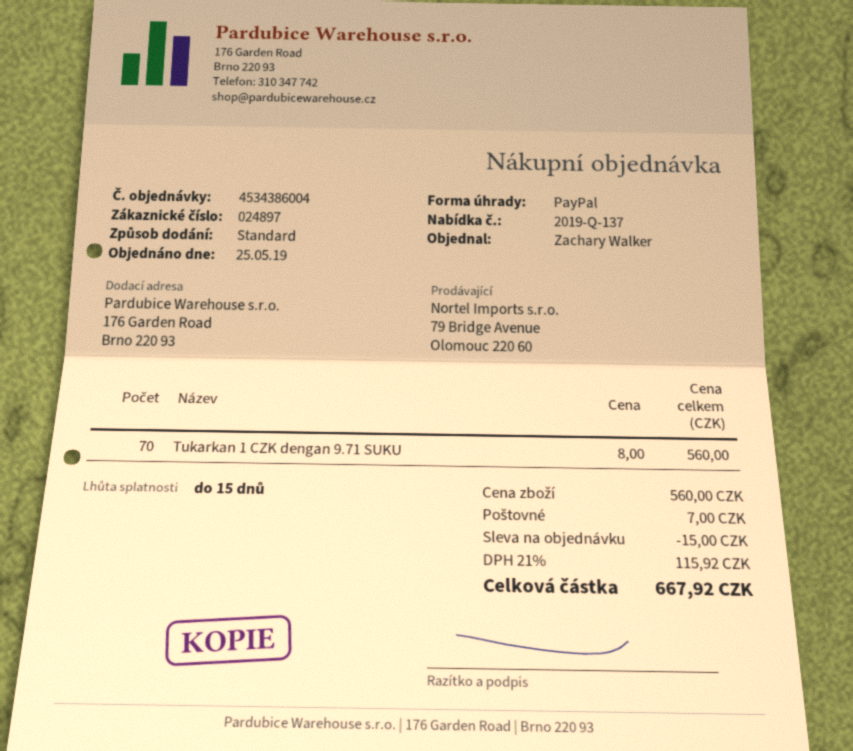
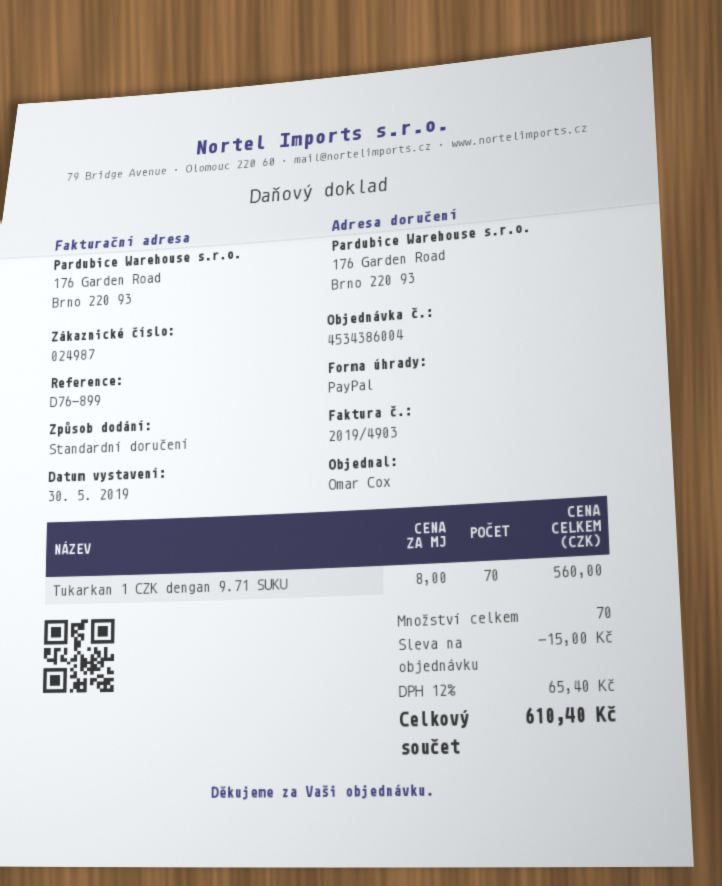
customer number: 024897 -> 024987
ordered by: Zachary Walker -> Omar Cox
shipping: 7.00 -> none
tax: 21% = 115.92 -> 12% = 65.40
total: 667.92 -> 610.40

